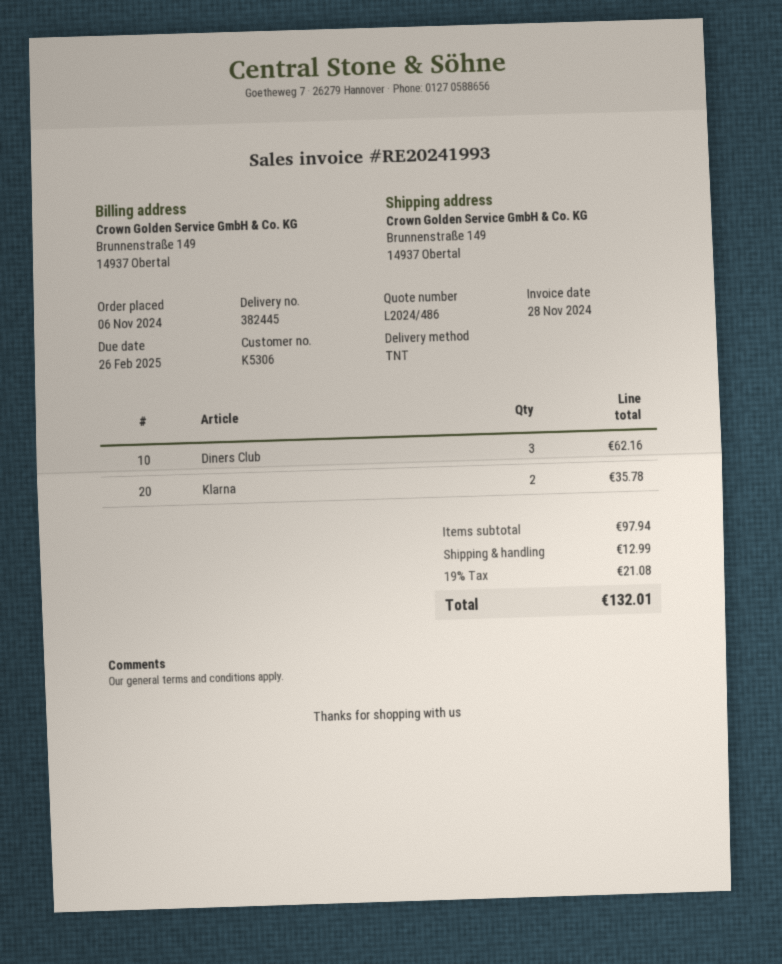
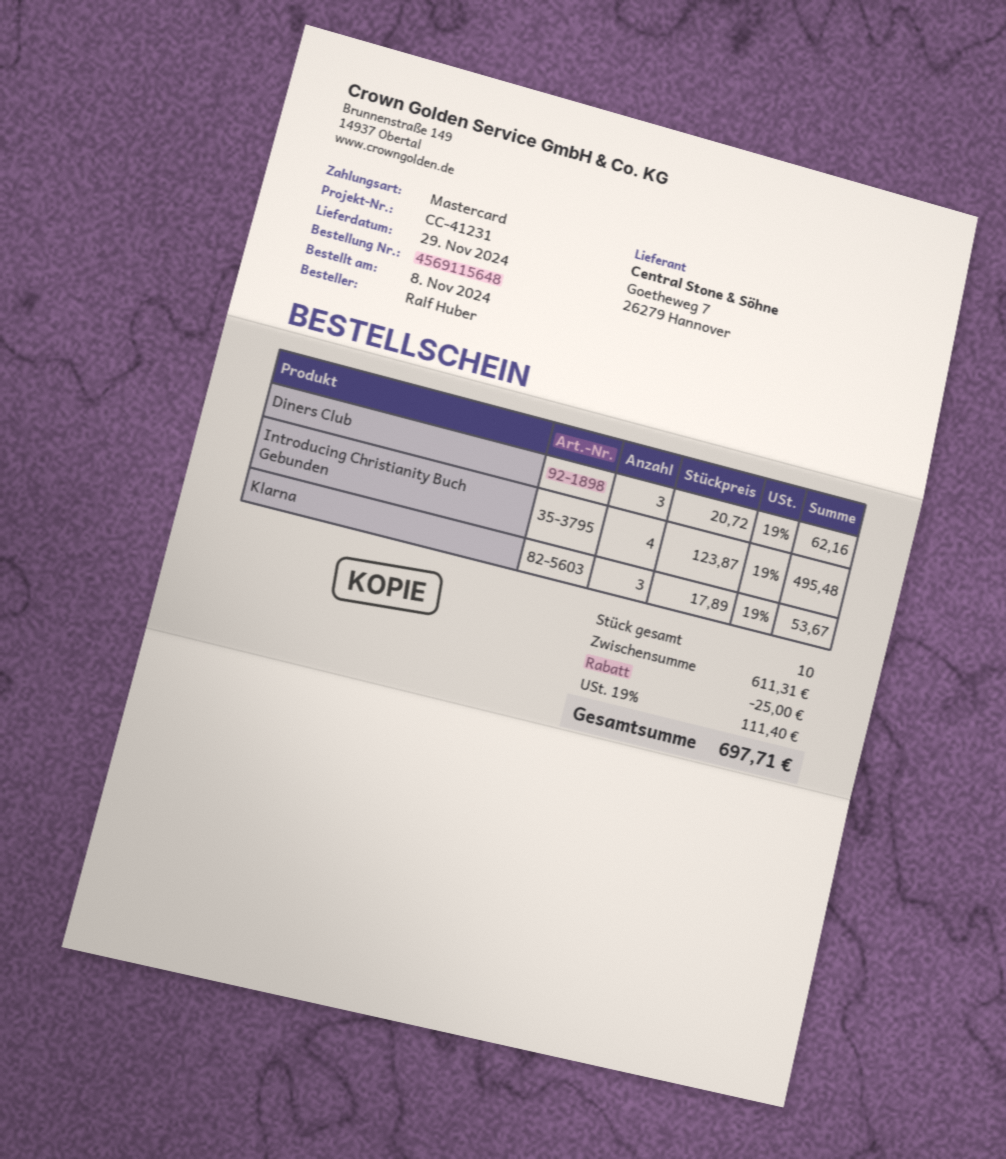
order date: 2024-11-06 -> 2024-11-08
Klarna: 2 for 35.78 -> 3 for 53.67
Introducing Christianity Buch Gebunden: none -> 4 for 495.48
subtotal: 97.94 -> 611.31
discount: none -> 25.00
shipping: 12.99 -> none
tax: 19% = 21.08 -> 19% = 111.40
total: 132.01 -> 697.71

